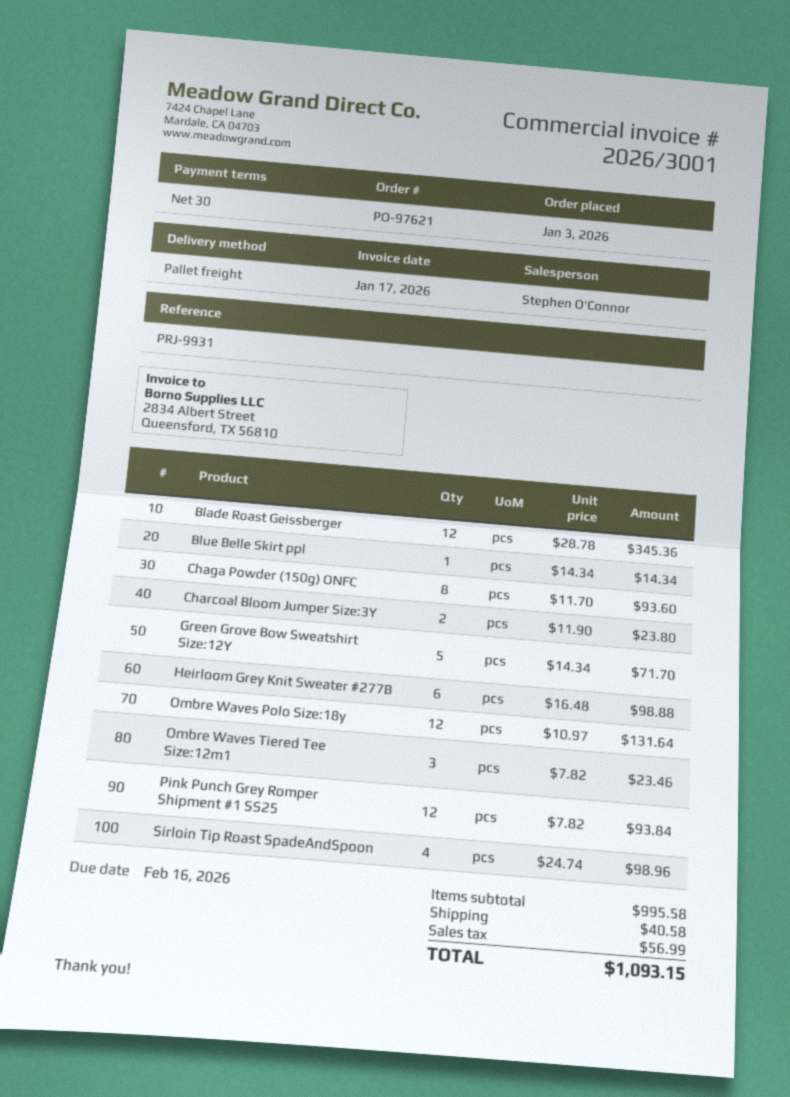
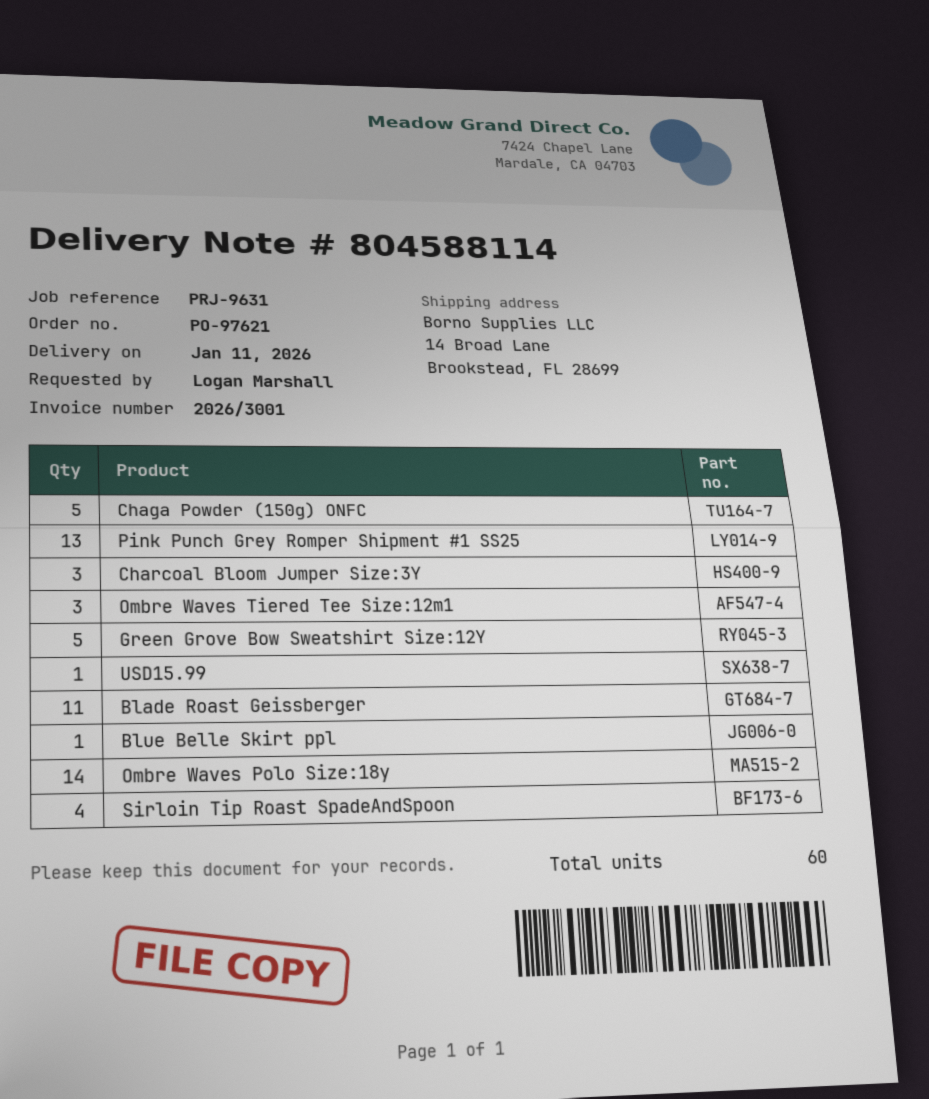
reference: PRJ-9931 -> PRJ-9631
Blade Roast Geissberger: 12 -> 11
Chaga Powder (150g) ONFC: 8 -> 5
Charcoal Bloom Jumper Size:3Y: 2 -> 3
Heirloom Grey Knit Sweater #277B: 6 -> none
Ombre Waves Polo Size:18y: 12 -> 14
Pink Punch Grey Romper Shipment #1 SS25: 12 -> 13
USD15.99: none -> 1

